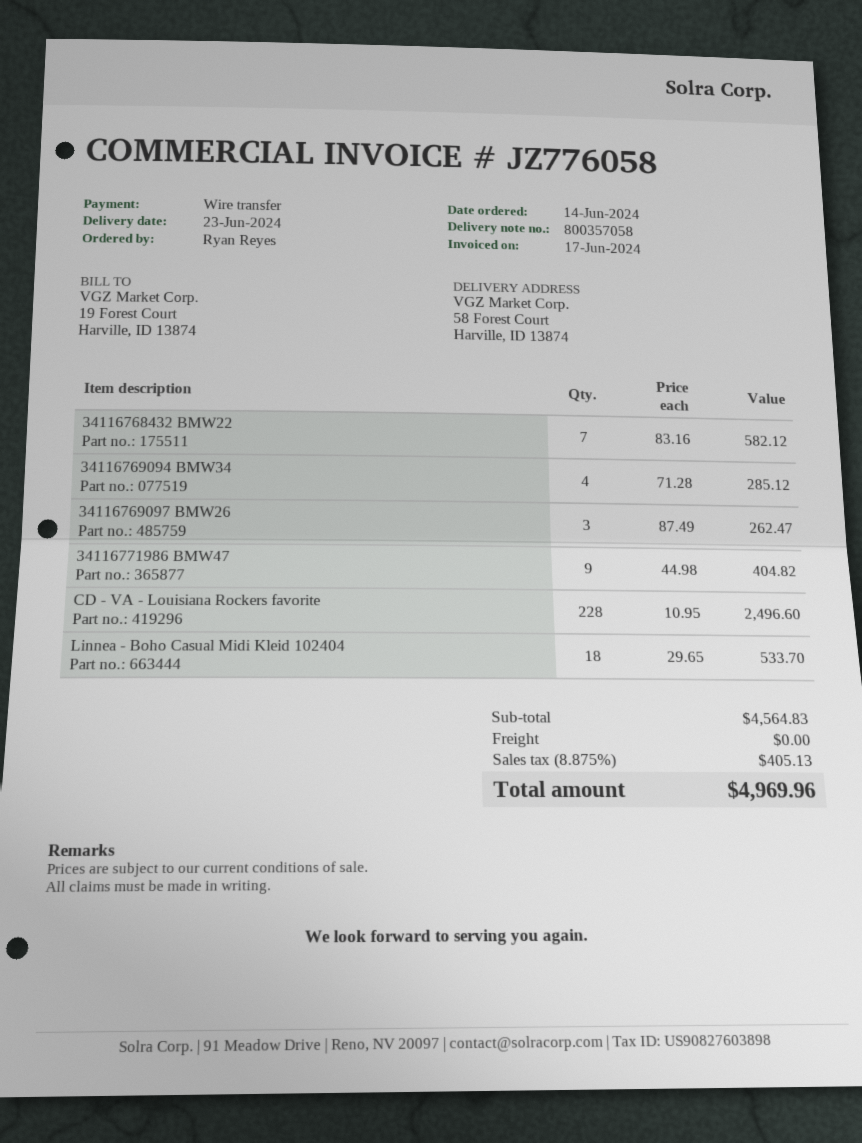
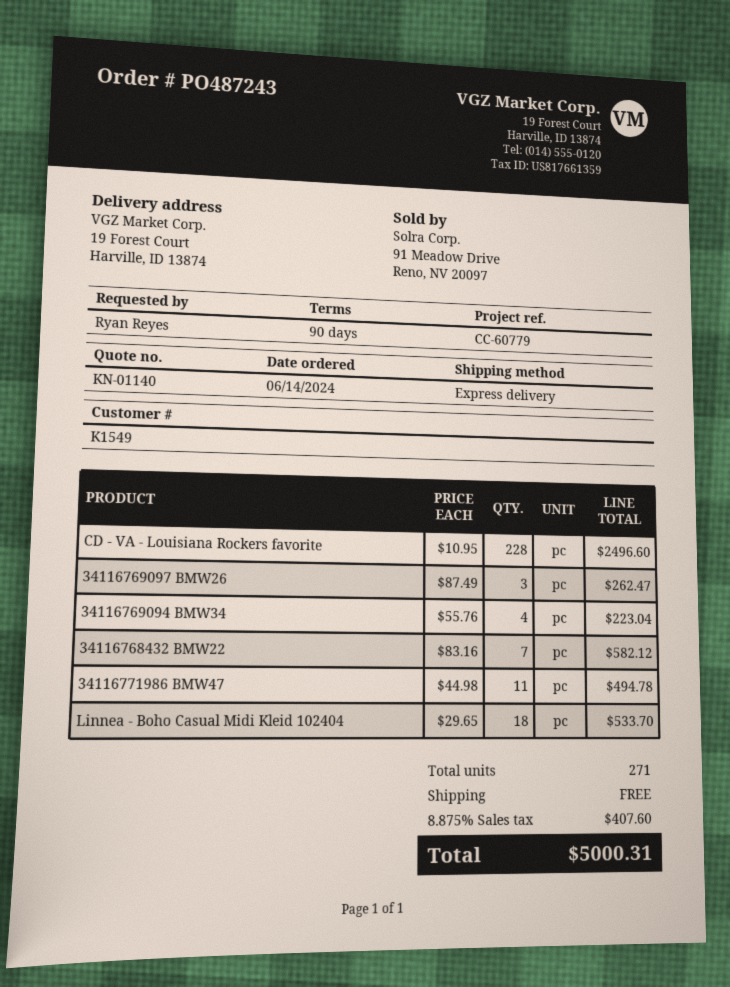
ship to: 58 Forest Court, Harville, ID 13874 -> 19 Forest Court, Harville, ID 13874
34116769094 BMW34: 4 x 71.28 = 285.12 -> 4 x 55.76 = 223.04
34116771986 BMW47: 9 x 44.98 = 404.82 -> 11 x 44.98 = 494.78
tax: 8.875% = 405.13 -> 8.875% = 407.60
total: 4969.96 -> 5000.31

